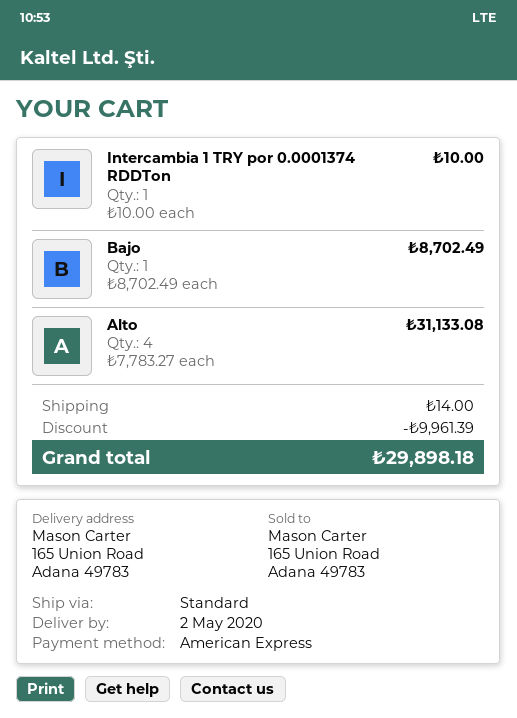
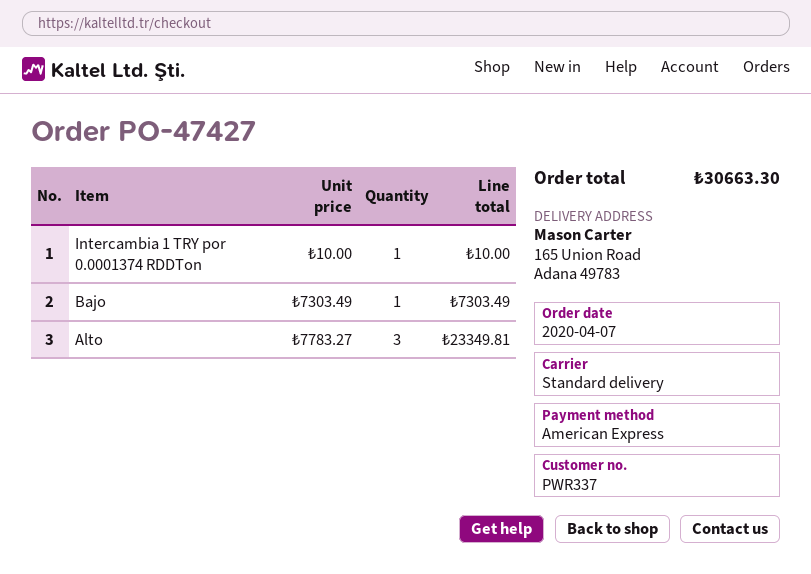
Bajo: 1 x 8702.49 = 8702.49 -> 1 x 7303.49 = 7303.49
Alto: 4 x 7783.27 = 31133.08 -> 3 x 7783.27 = 23349.81
discount: 9961.39 -> none
shipping: 14.00 -> none
total: 29898.18 -> 30663.30

